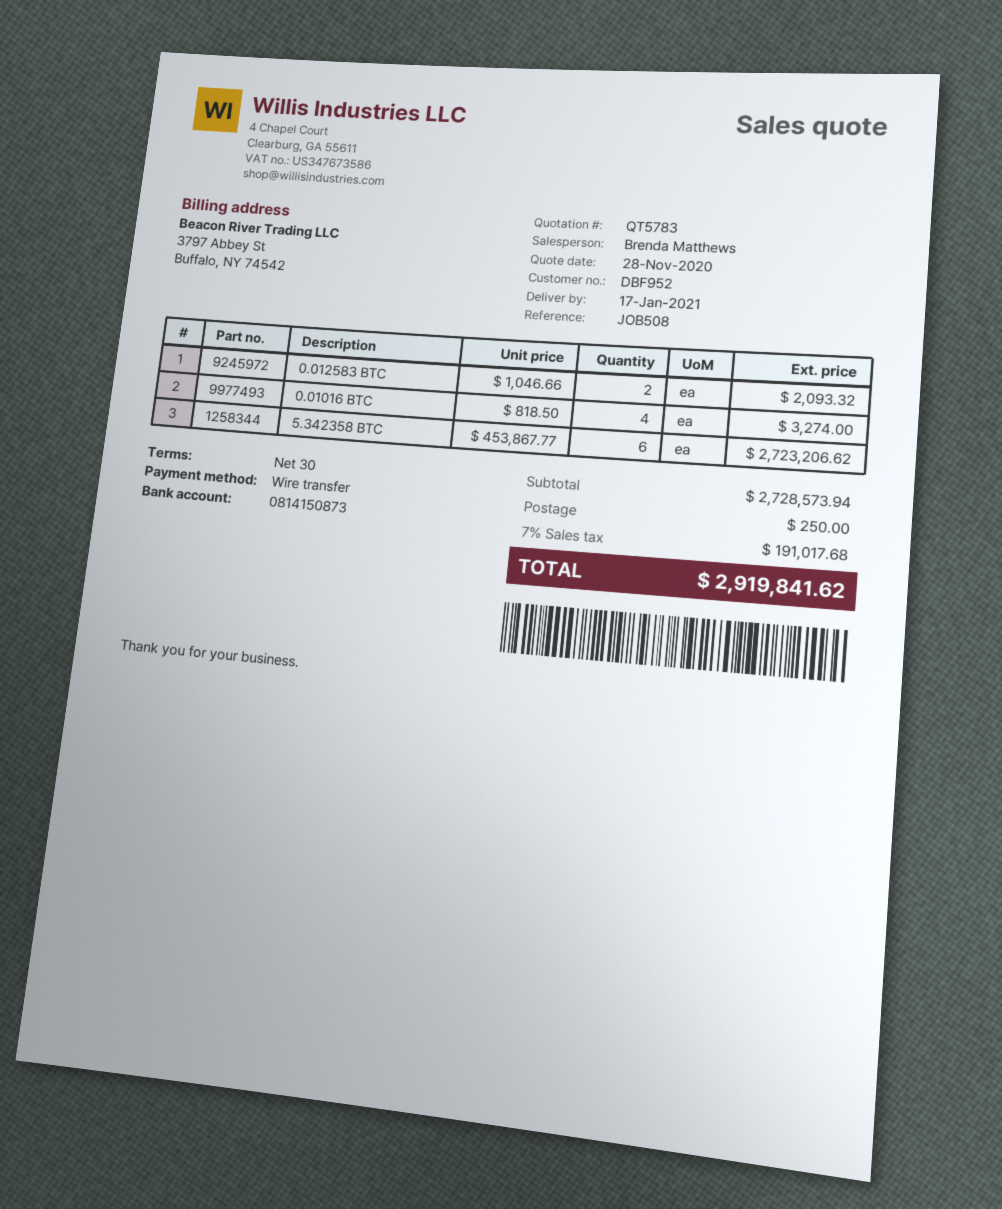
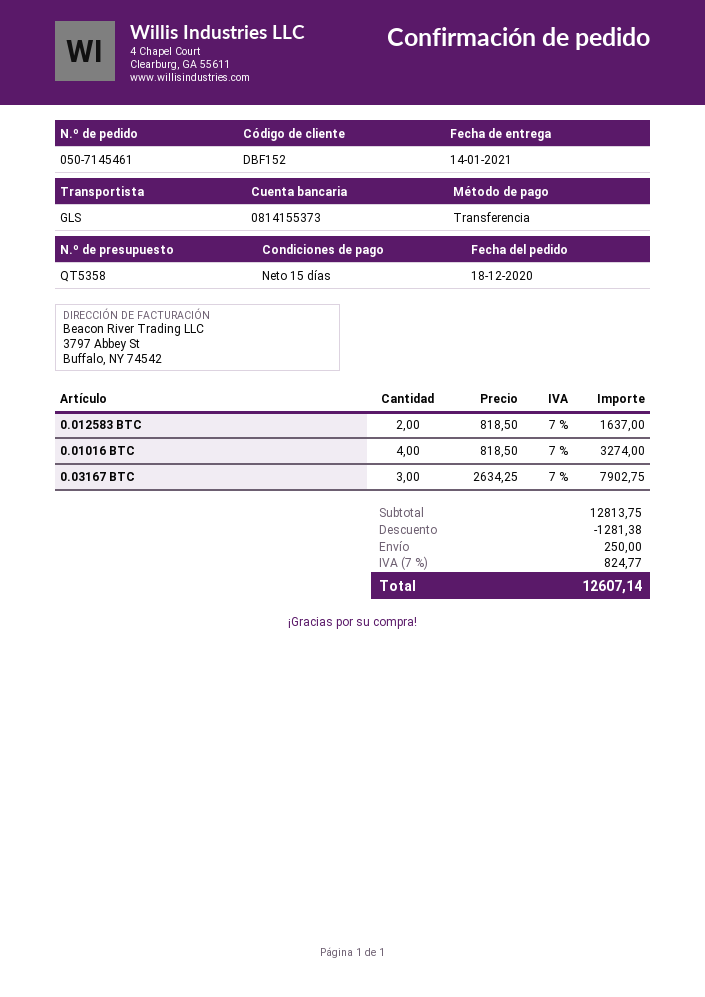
quote number: QT5783 -> QT5358
delivery date: 2021-01-17 -> 2021-01-14
payment terms: 30 days -> 15 days
customer number: DBF952 -> DBF152
bank account: 0814150873 -> 0814155373
0.012583 BTC: 2 x 1046.66 = 2093.32 -> 2 x 818.50 = 1637.00
5.342358 BTC: 6 x 453867.77 = 2723206.62 -> none
0.03167 BTC: none -> 3 x 2634.25 = 7902.75
subtotal: 2728573.94 -> 12813.75
discount: none -> 1281.38
tax: 7% = 191017.68 -> 7% = 824.77
total: 2919841.62 -> 12607.14

